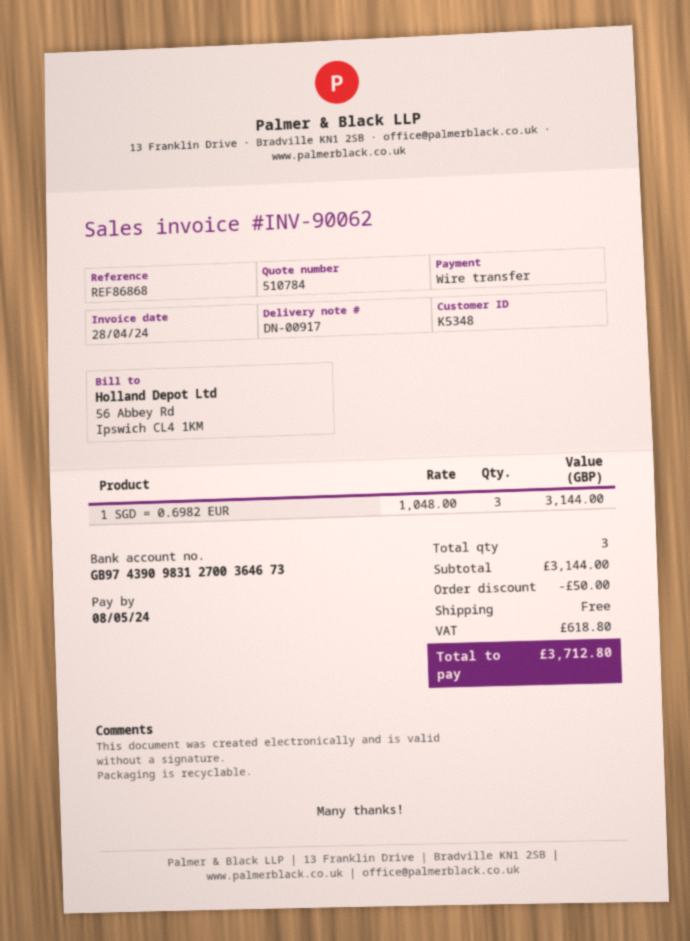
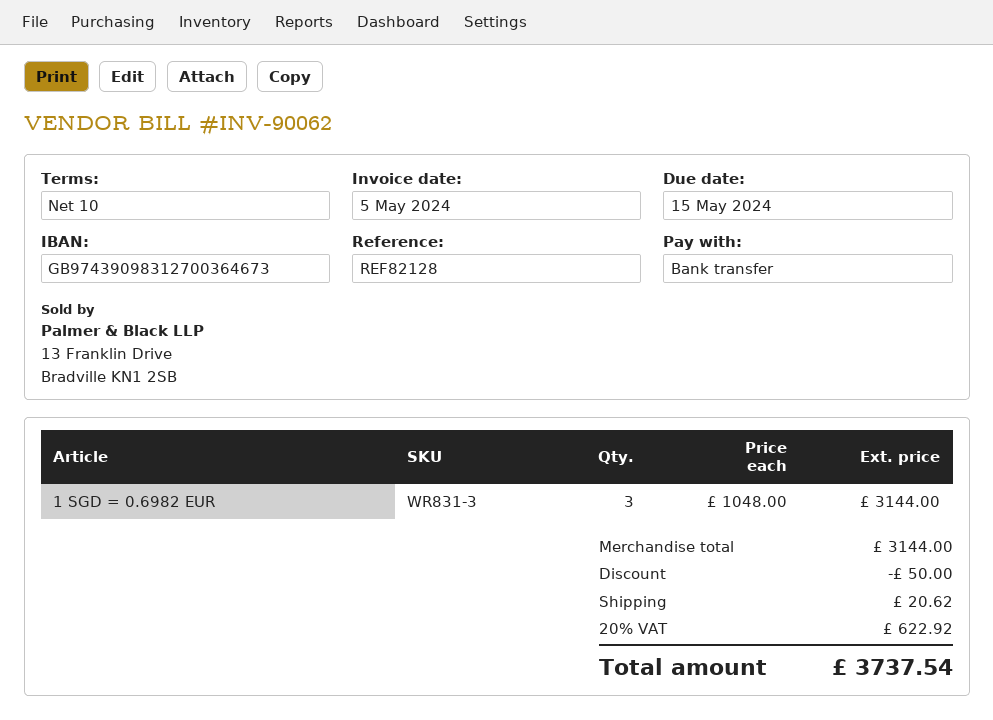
invoice date: 2024-04-28 -> 2024-05-05
due date: 2024-05-08 -> 2024-05-15
reference: REF86868 -> REF82128
shipping: 0.00 -> 20.62
tax: 618.80 -> 622.92
total: 3712.80 -> 3737.54

